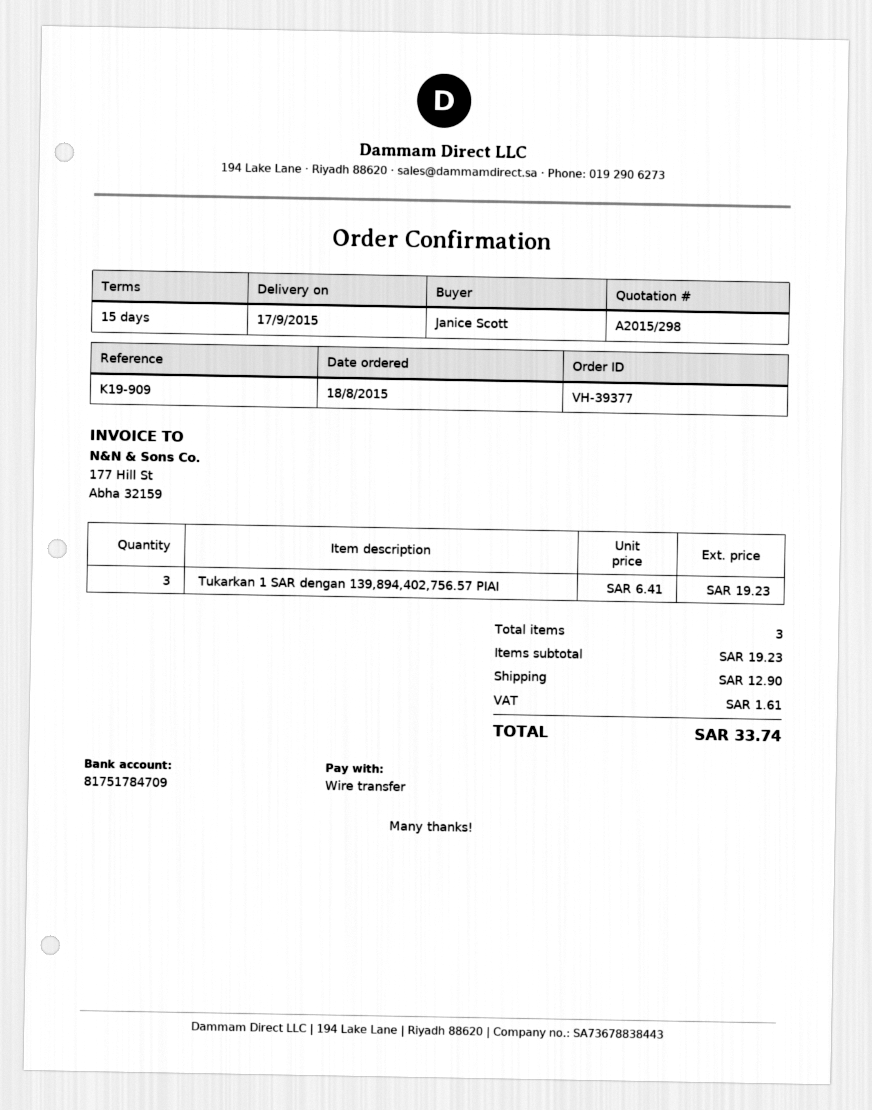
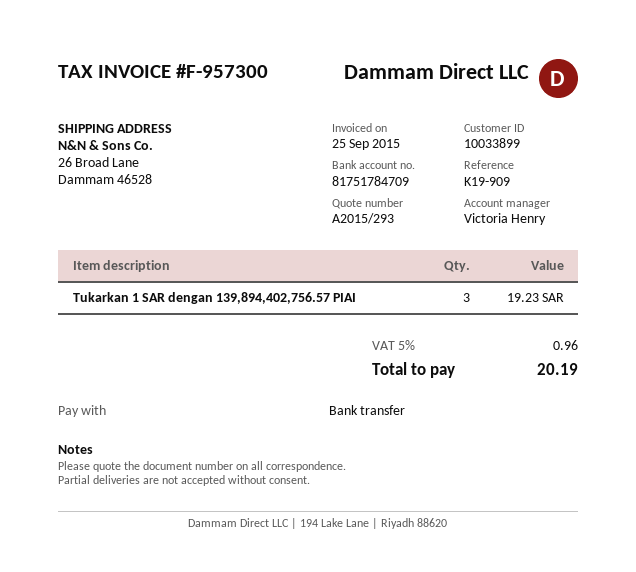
quote number: A2015/298 -> A2015/293
shipping: 12.90 -> none
tax: 1.61 -> 0.96
total: 33.74 -> 20.19

